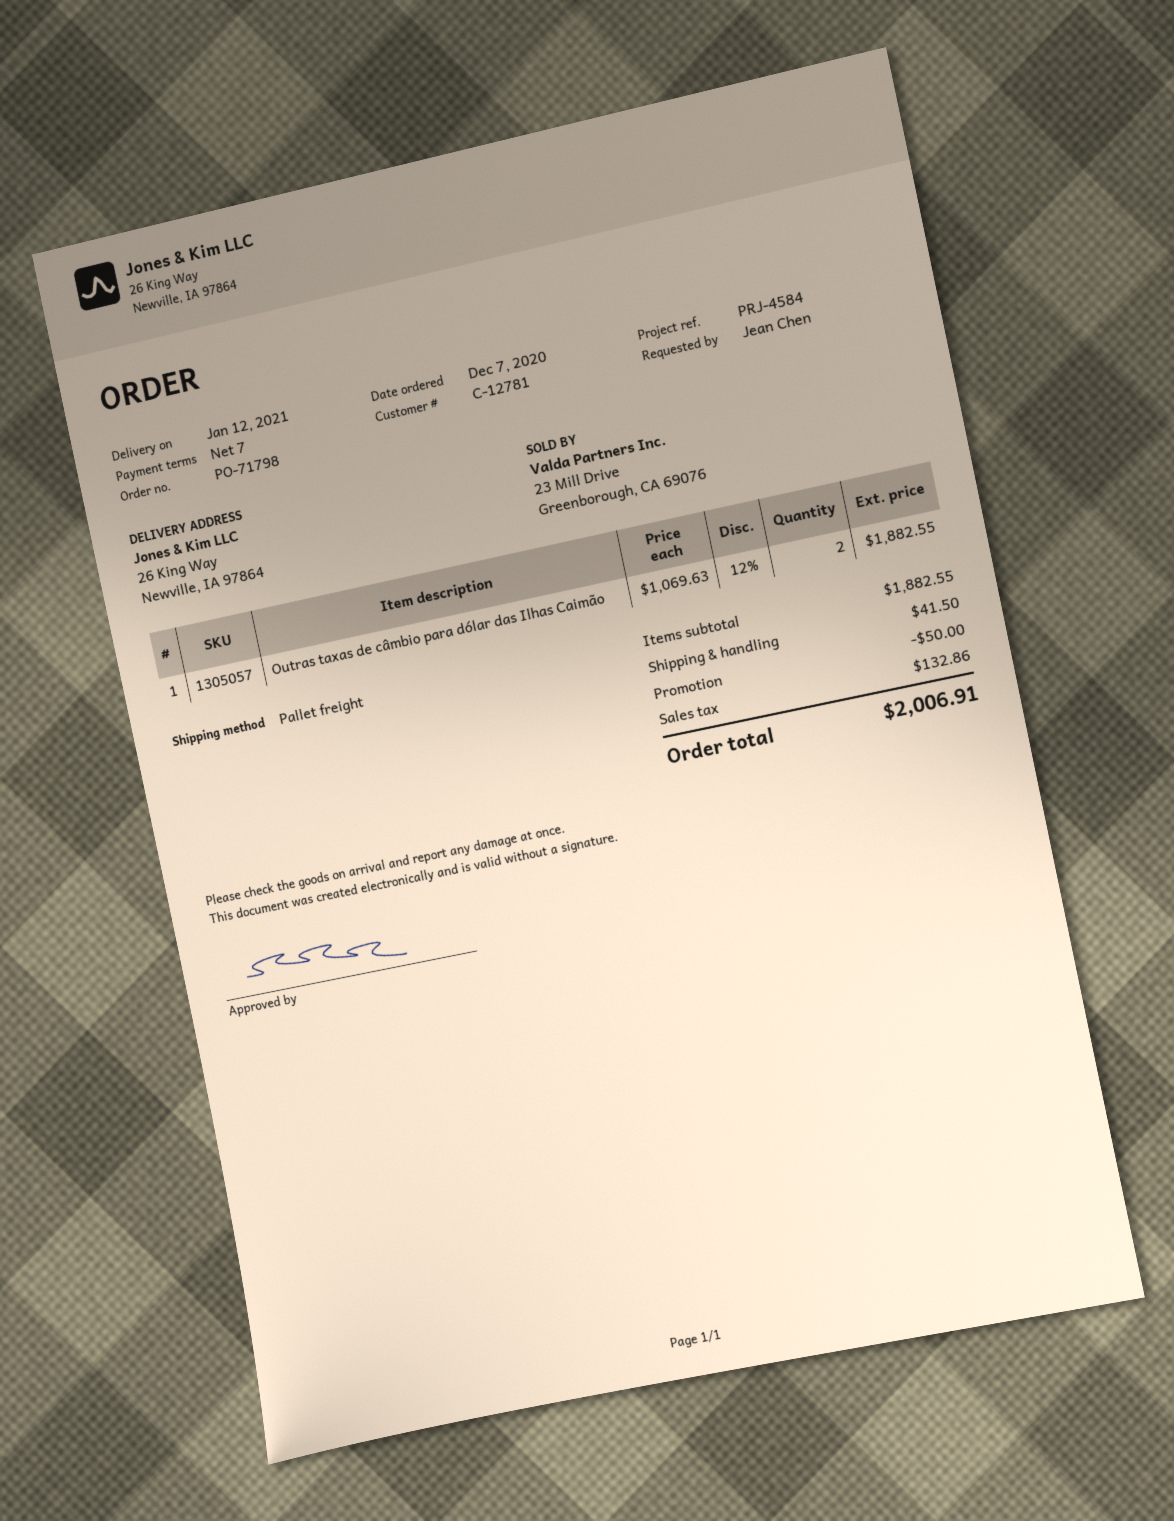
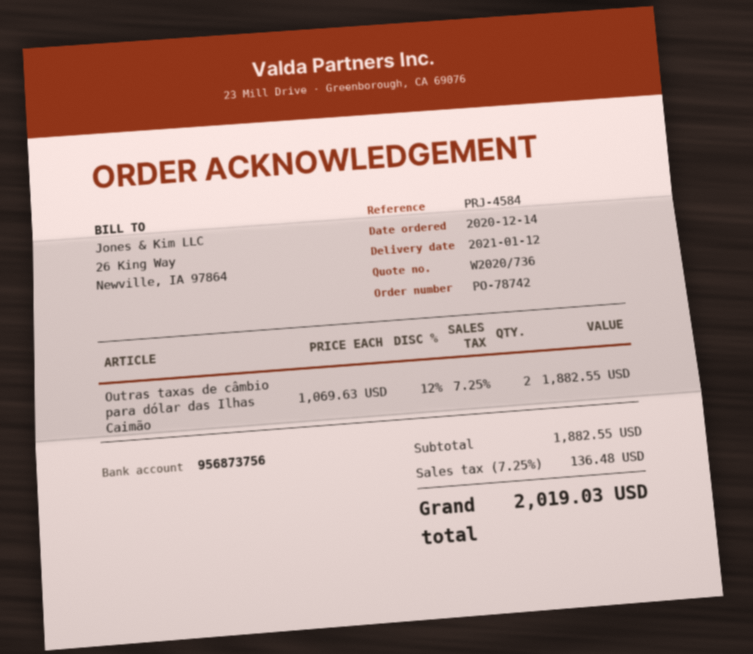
order number: PO-71798 -> PO-78742
order date: 2020-12-07 -> 2020-12-14
discount: 50.00 -> none
shipping: 41.50 -> none
tax: 132.86 -> 136.48
total: 2006.91 -> 2019.03

